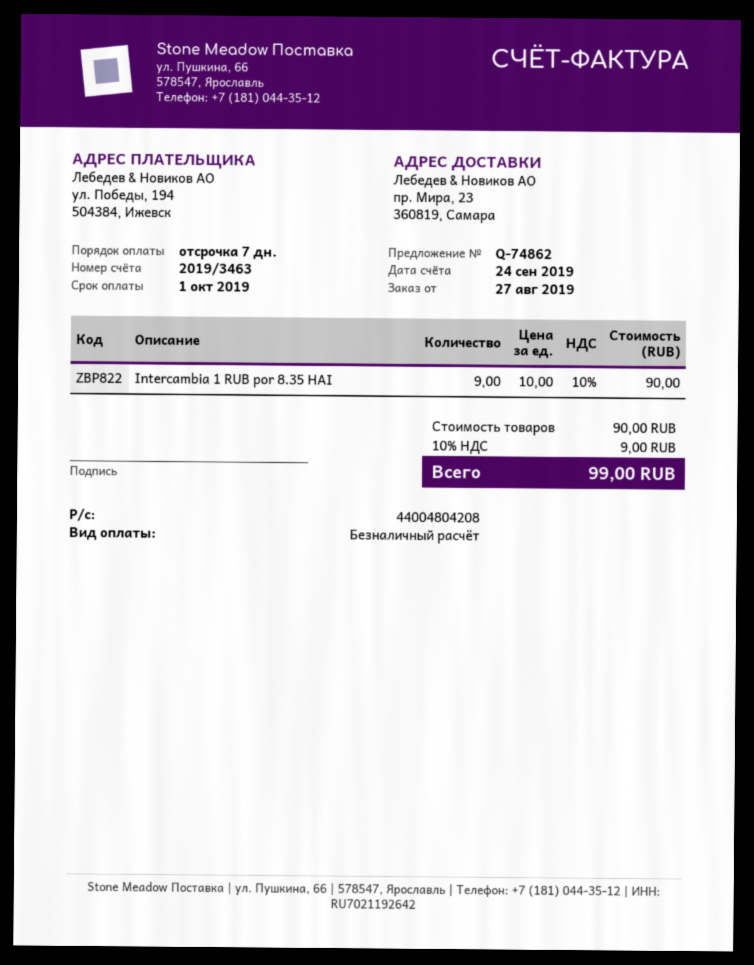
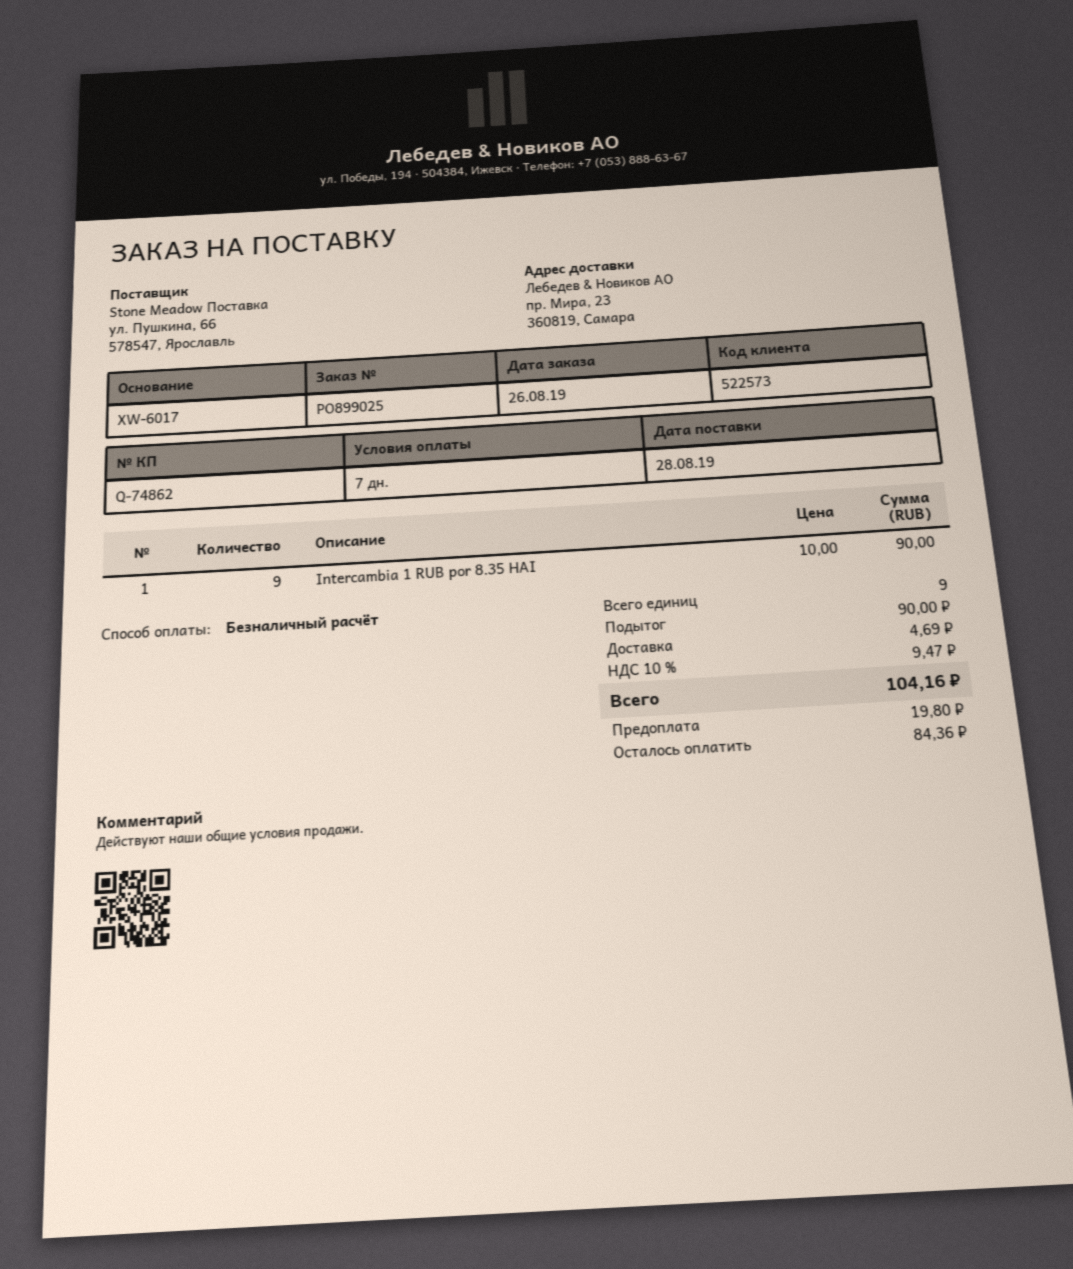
order date: 2019-08-27 -> 2019-08-26
shipping: none -> 4.69
tax: 10% = 9.00 -> 10% = 9.47
total: 99.00 -> 104.16

